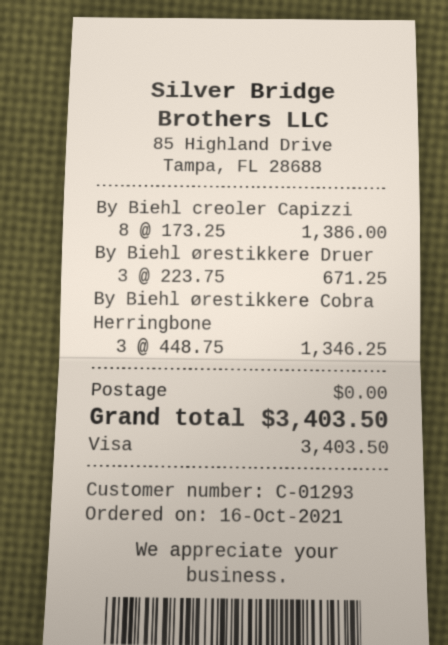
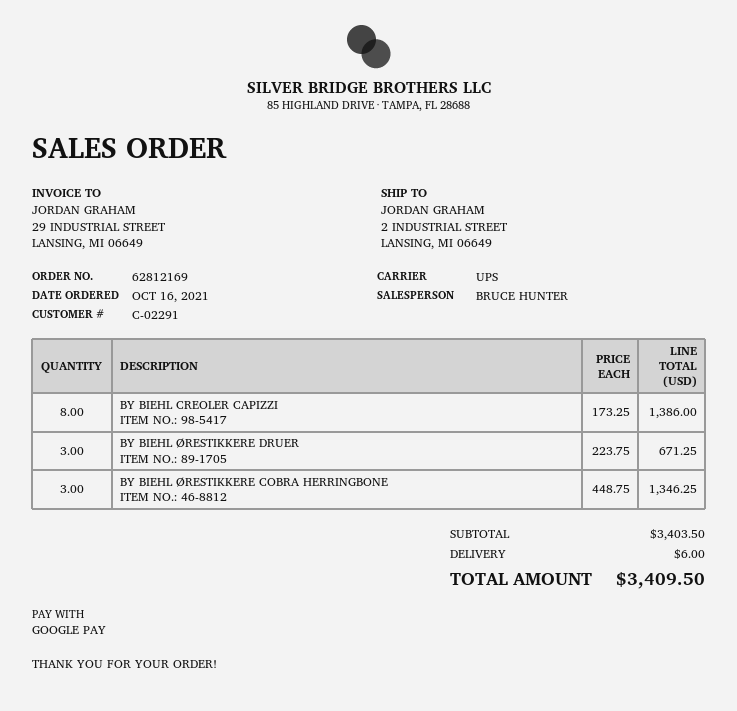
customer number: C-01293 -> C-02291
payment method: Visa -> Google Pay
shipping: 0.00 -> 6.00
total: 3403.50 -> 3409.50

